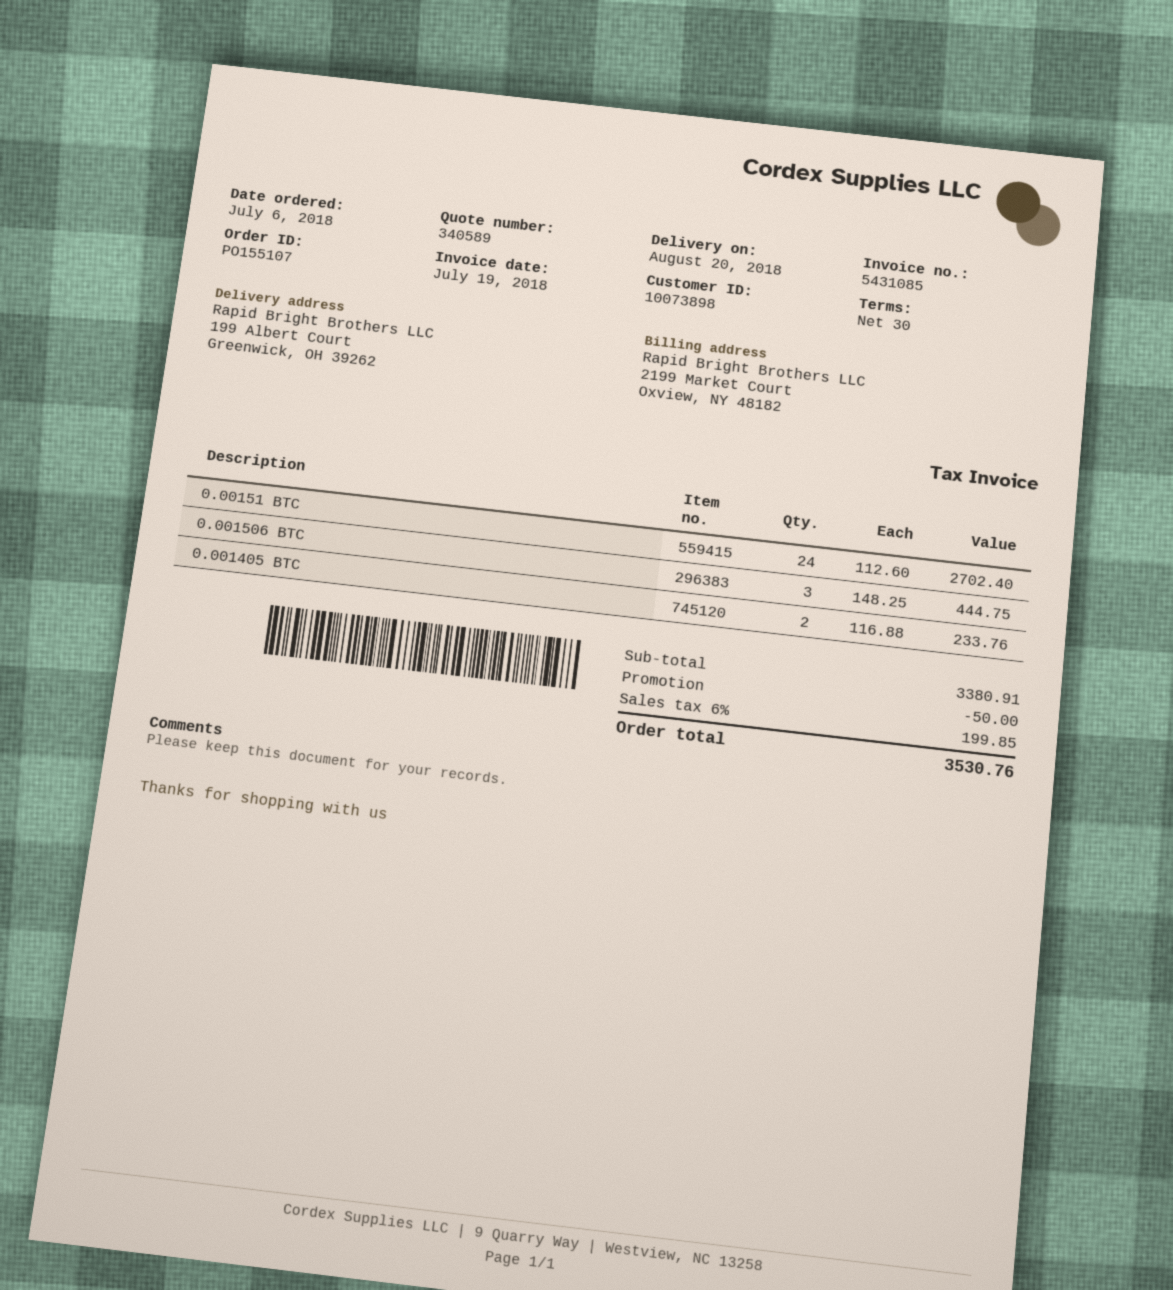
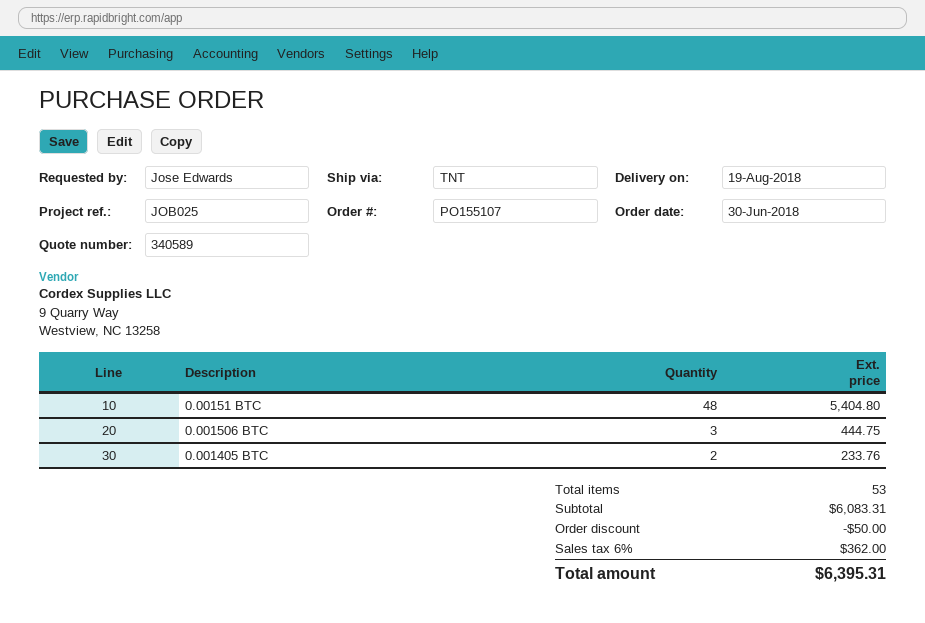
order date: 2018-07-06 -> 2018-06-30
delivery date: 2018-08-20 -> 2018-08-19
0.00151 BTC: 24 for 2702.40 -> 48 for 5404.80
subtotal: 3380.91 -> 6083.31
tax: 6% = 199.85 -> 6% = 362.00
total: 3530.76 -> 6395.31

